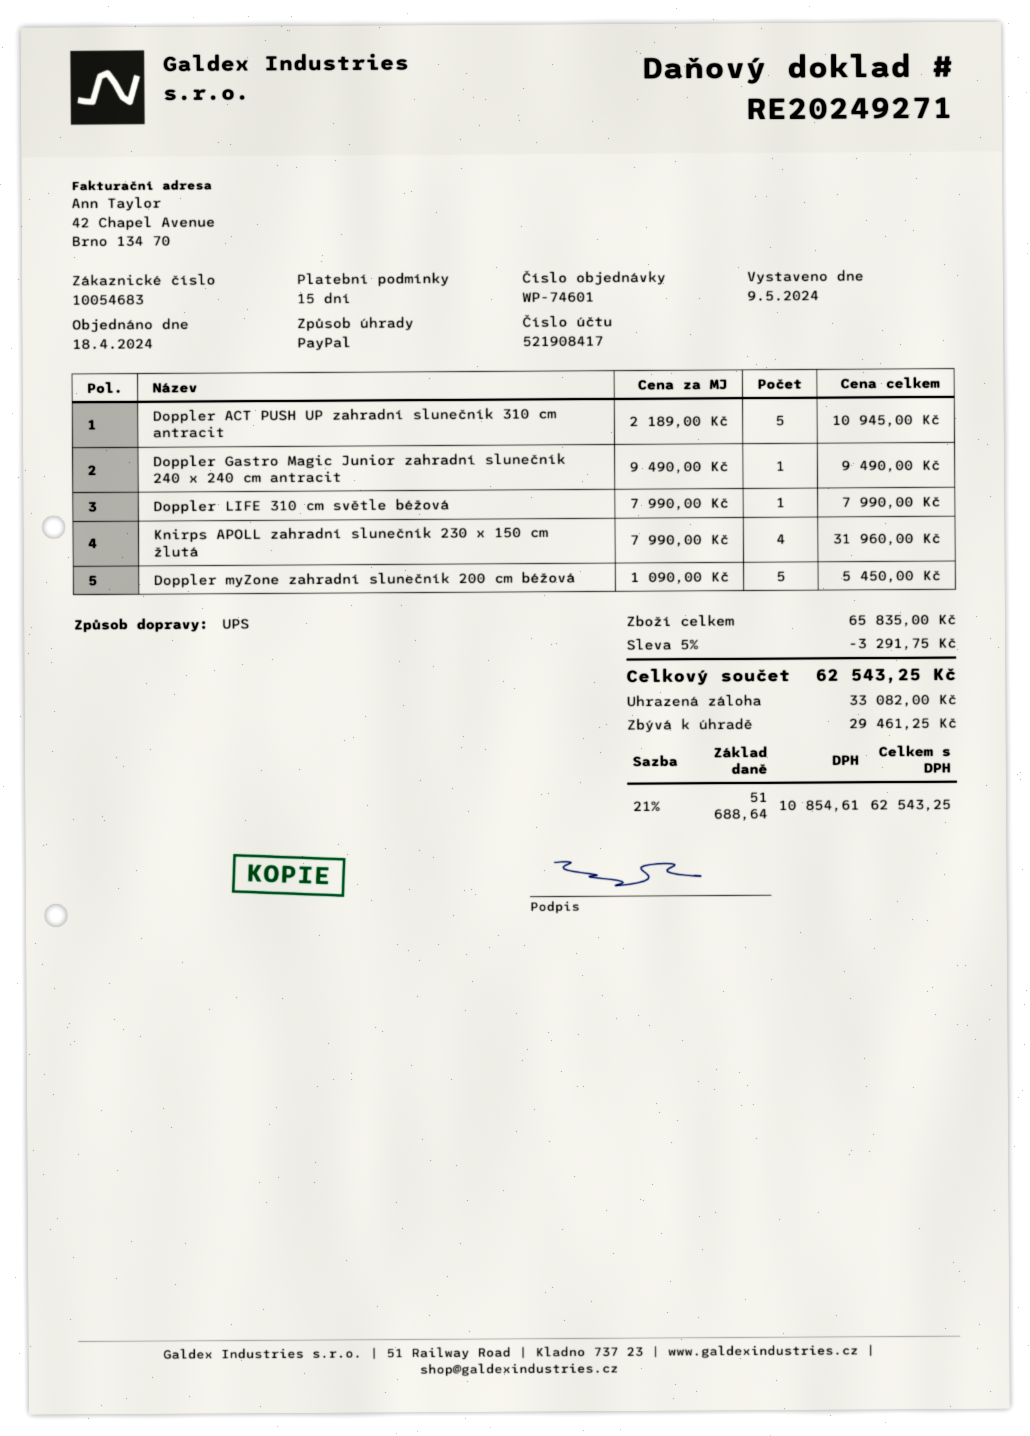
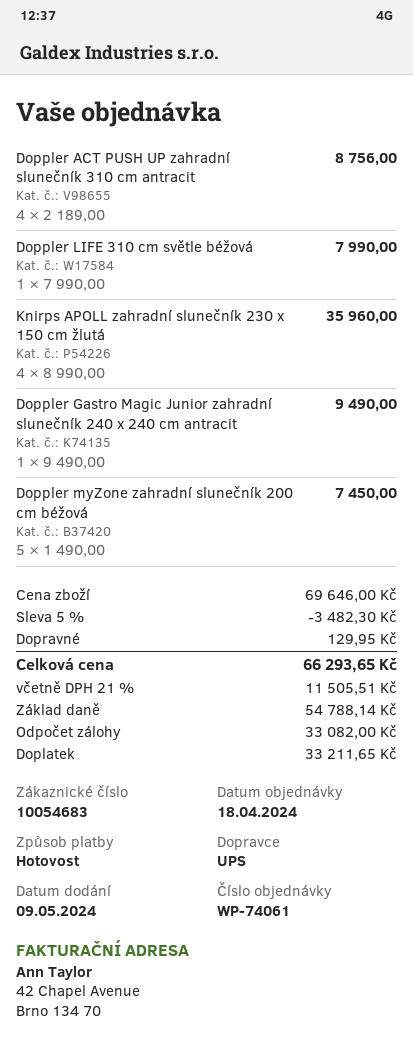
order number: WP-74601 -> WP-74061
payment method: PayPal -> cash
Doppler ACT PUSH UP zahradní slunečník 310 cm antracit: 5 x 2189.00 = 10945.00 -> 4 x 2189.00 = 8756.00
Knirps APOLL zahradní slunečník 230 x 150 cm žlutá: 4 x 7990.00 = 31960.00 -> 4 x 8990.00 = 35960.00
Doppler myZone zahradní slunečník 200 cm béžová: 5 x 1090.00 = 5450.00 -> 5 x 1490.00 = 7450.00
subtotal: 65835.00 -> 69646.00
discount: 5% = 3291.75 -> 5% = 3482.30
shipping: none -> 129.95
net: 51688.64 -> 54788.14
tax: 21% = 10854.61 -> 21% = 11505.51
total: 62543.25 -> 66293.65
balance: 29461.25 -> 33211.65

